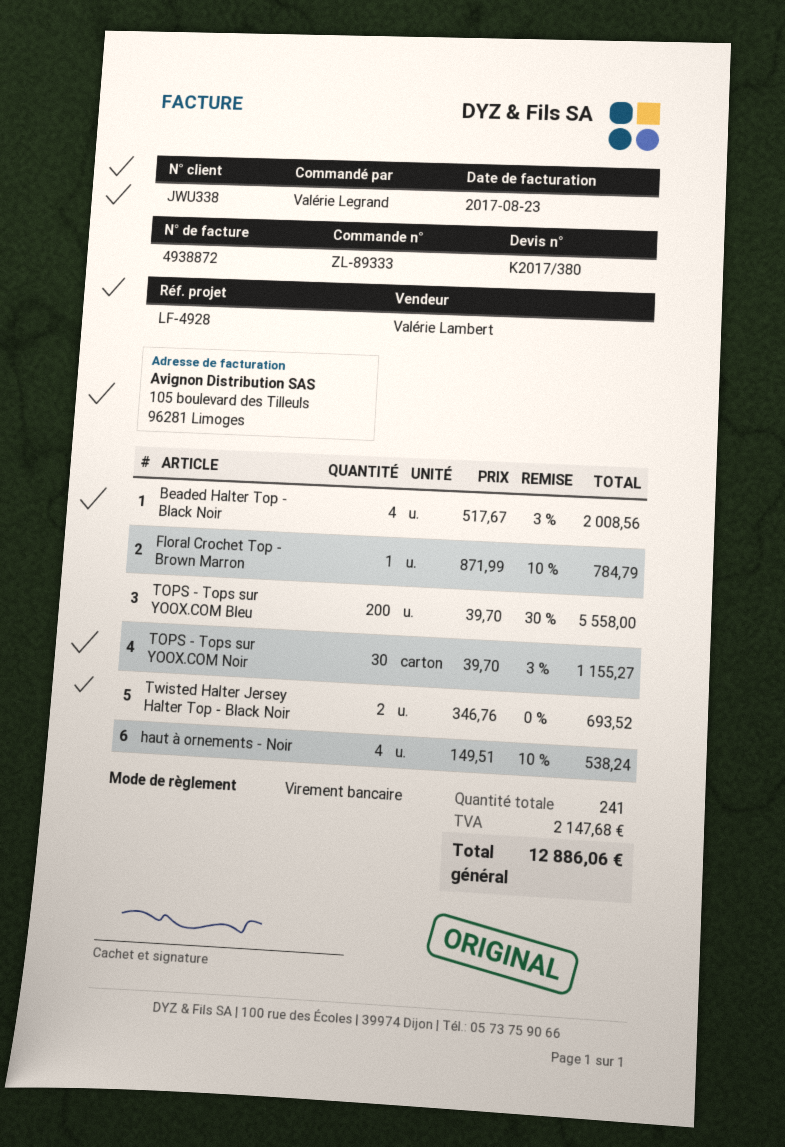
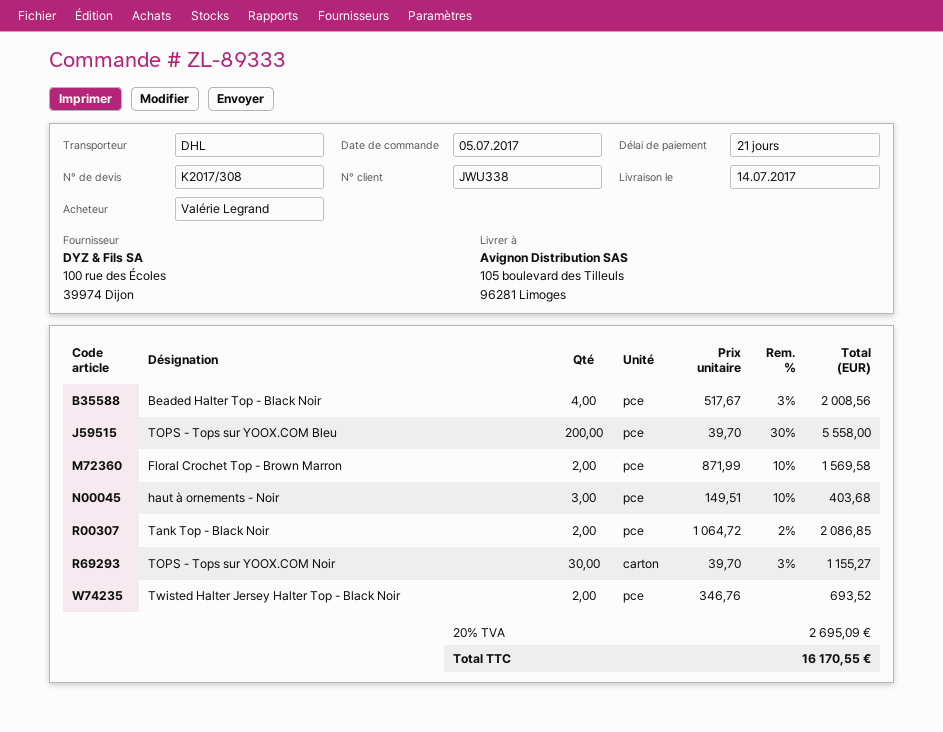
quote number: K2017/380 -> K2017/308
Floral Crochet Top - Brown Marron: 1 x 871.99 - 10% = 784.79 -> 2 x 871.99 - 10% = 1569.58
haut à ornements - Noir: 4 x 149.51 - 10% = 538.24 -> 3 x 149.51 - 10% = 403.68
Tank Top - Black Noir: none -> 2 x 1064.72 - 2% = 2086.85
tax: 2147.68 -> 2695.09
total: 12886.06 -> 16170.55

